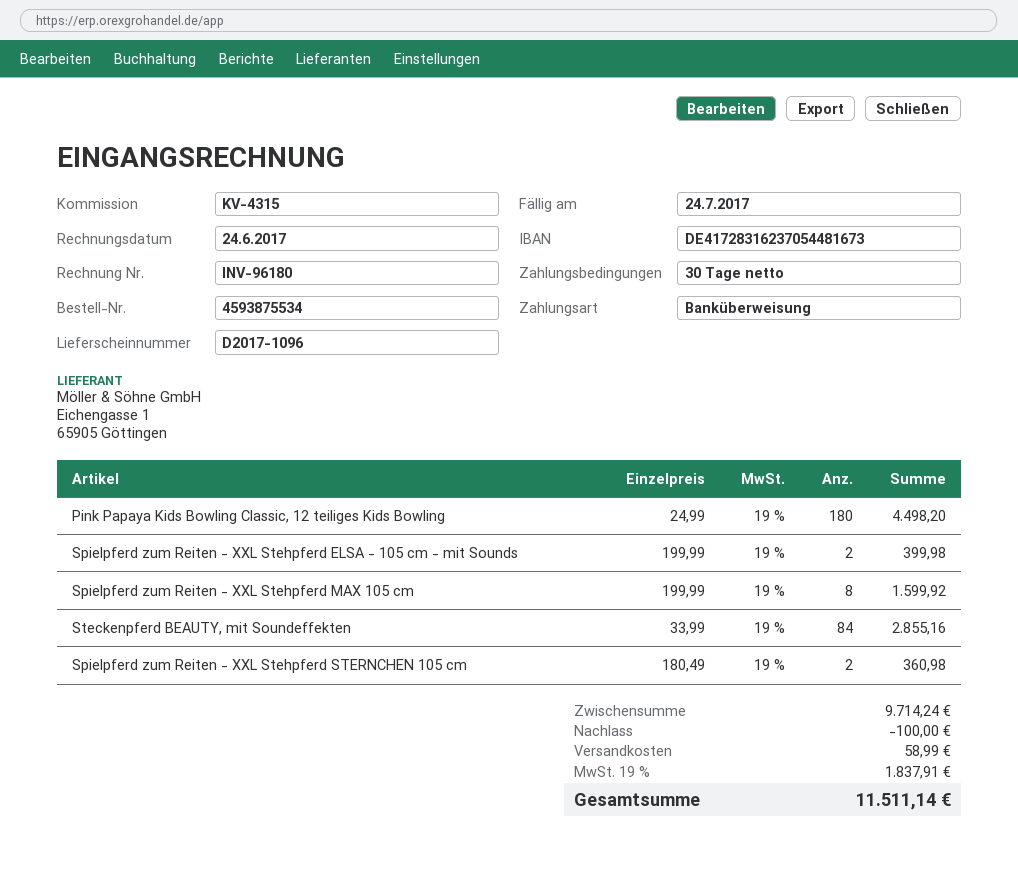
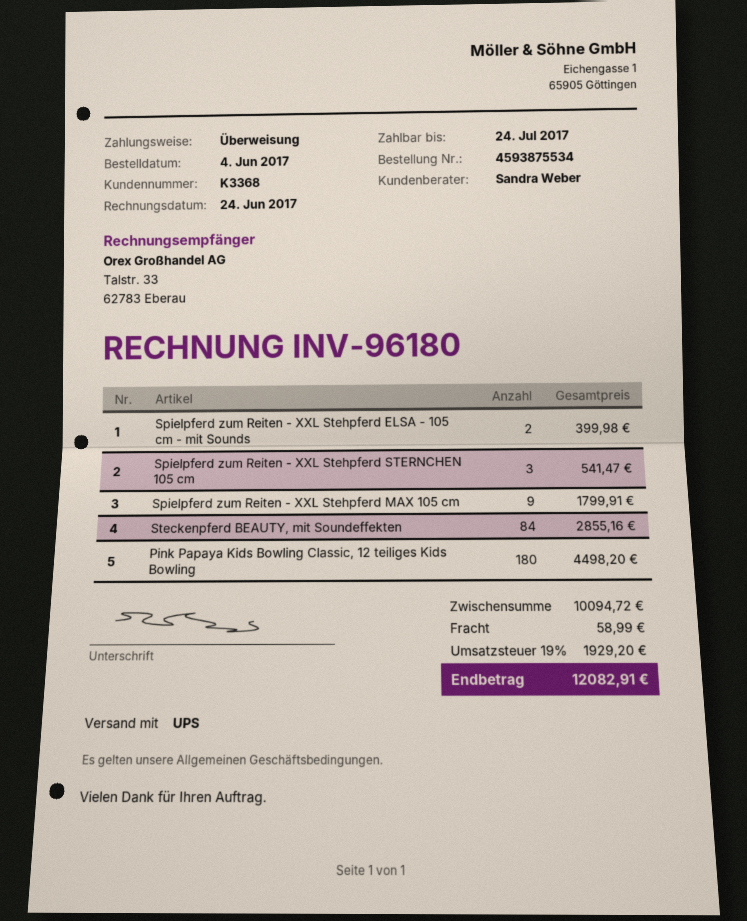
Spielpferd zum Reiten - XXL Stehpferd MAX 105 cm: 8 for 1599.92 -> 9 for 1799.91
Spielpferd zum Reiten - XXL Stehpferd STERNCHEN 105 cm: 2 for 360.98 -> 3 for 541.47
subtotal: 9714.24 -> 10094.72
discount: 100.00 -> none
tax: 19% = 1837.91 -> 19% = 1929.20
total: 11511.14 -> 12082.91

